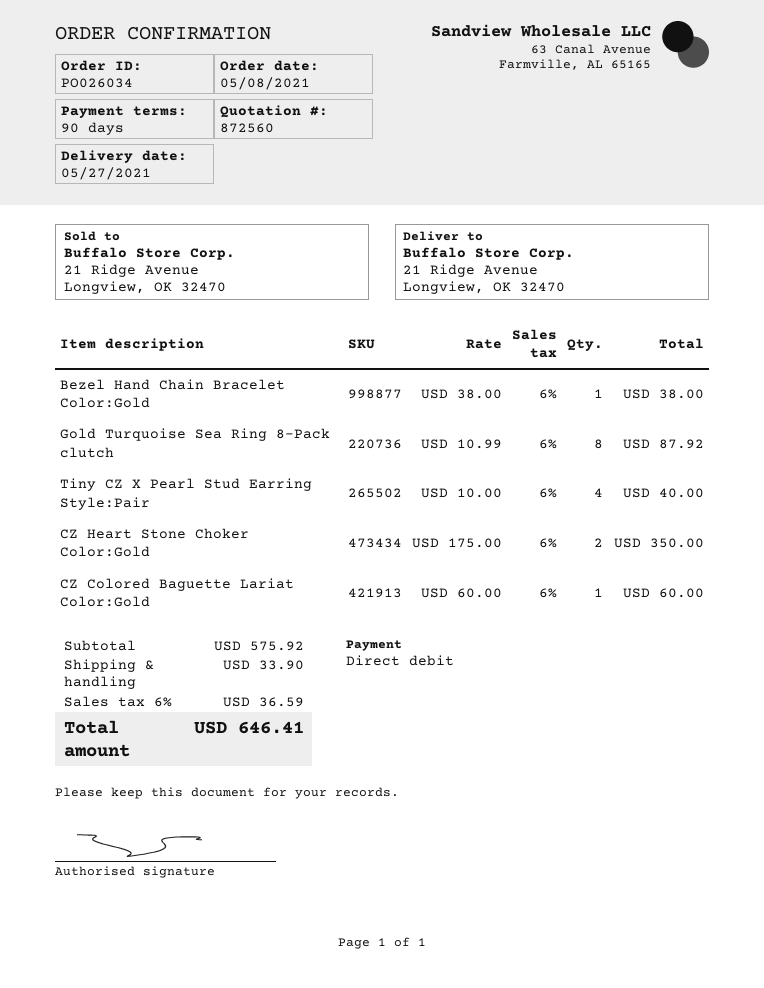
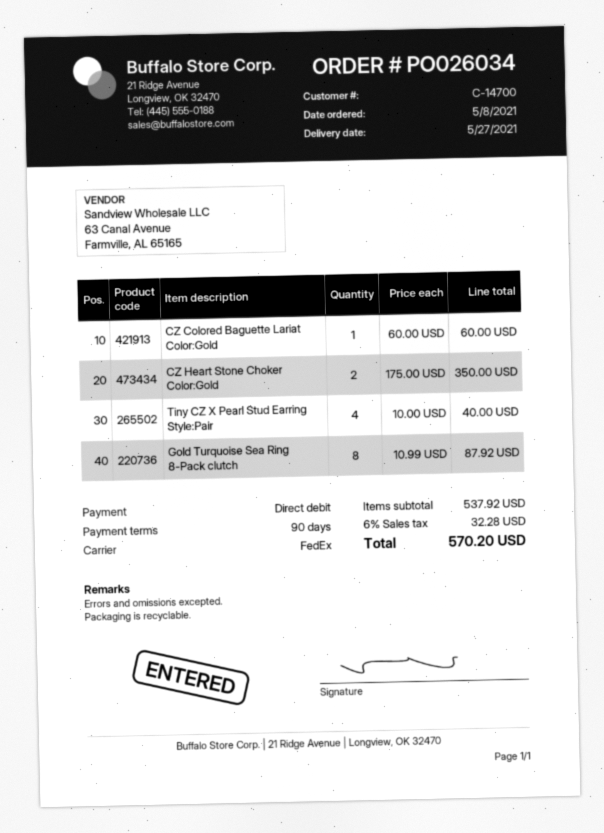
Bezel Hand Chain Bracelet Color:Gold: 1 x 38.00 = 38.00 -> none
subtotal: 575.92 -> 537.92
shipping: 33.90 -> none
tax: 6% = 36.59 -> 6% = 32.28
total: 646.41 -> 570.20

